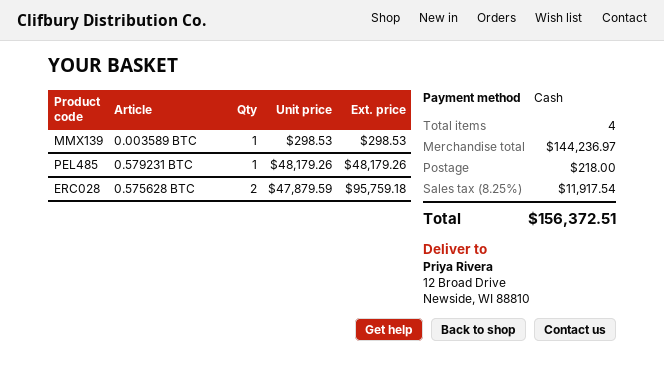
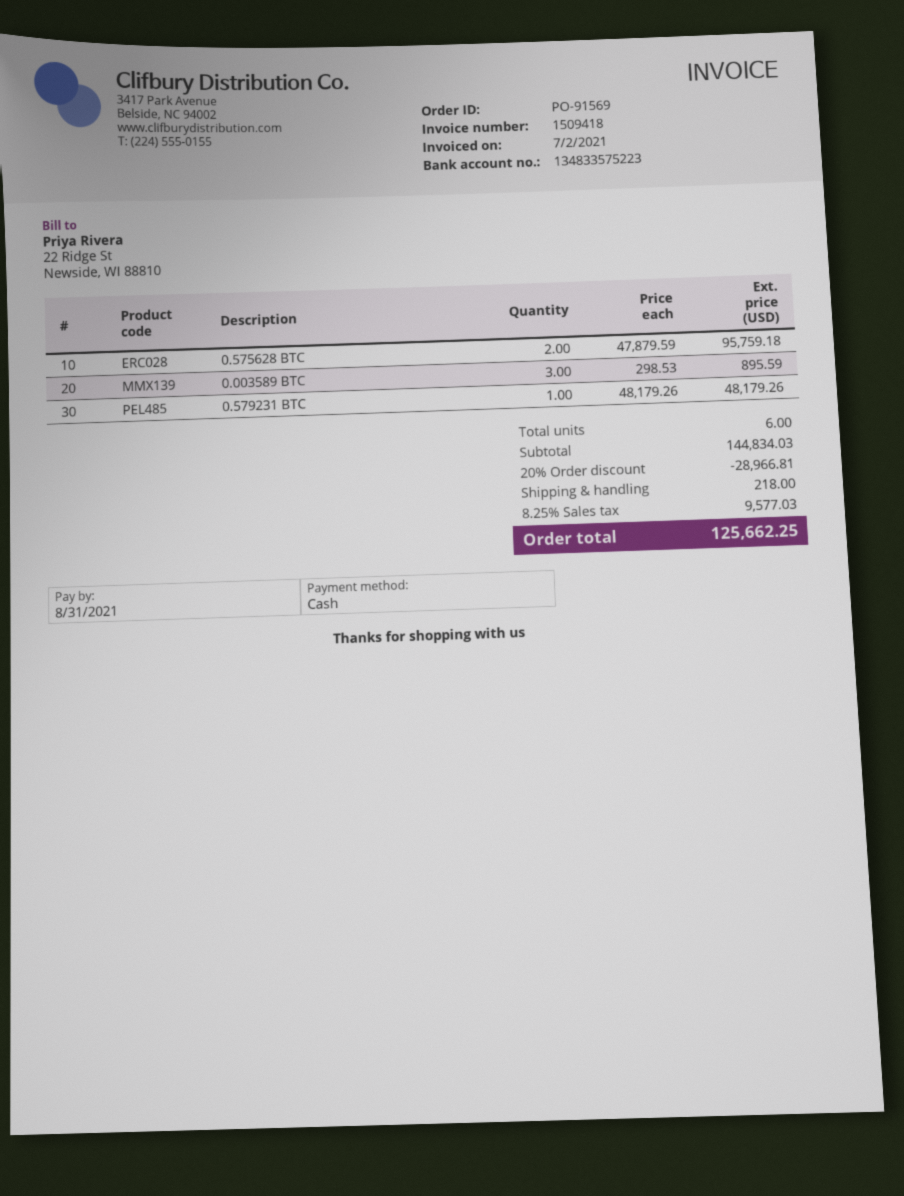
0.003589 BTC: 1 x 298.53 = 298.53 -> 3 x 298.53 = 895.59
total quantity: 4 -> 6
subtotal: 144236.97 -> 144834.03
discount: none -> 20% = 28966.81
tax: 8.25% = 11917.54 -> 8.25% = 9577.03
total: 156372.51 -> 125662.25

